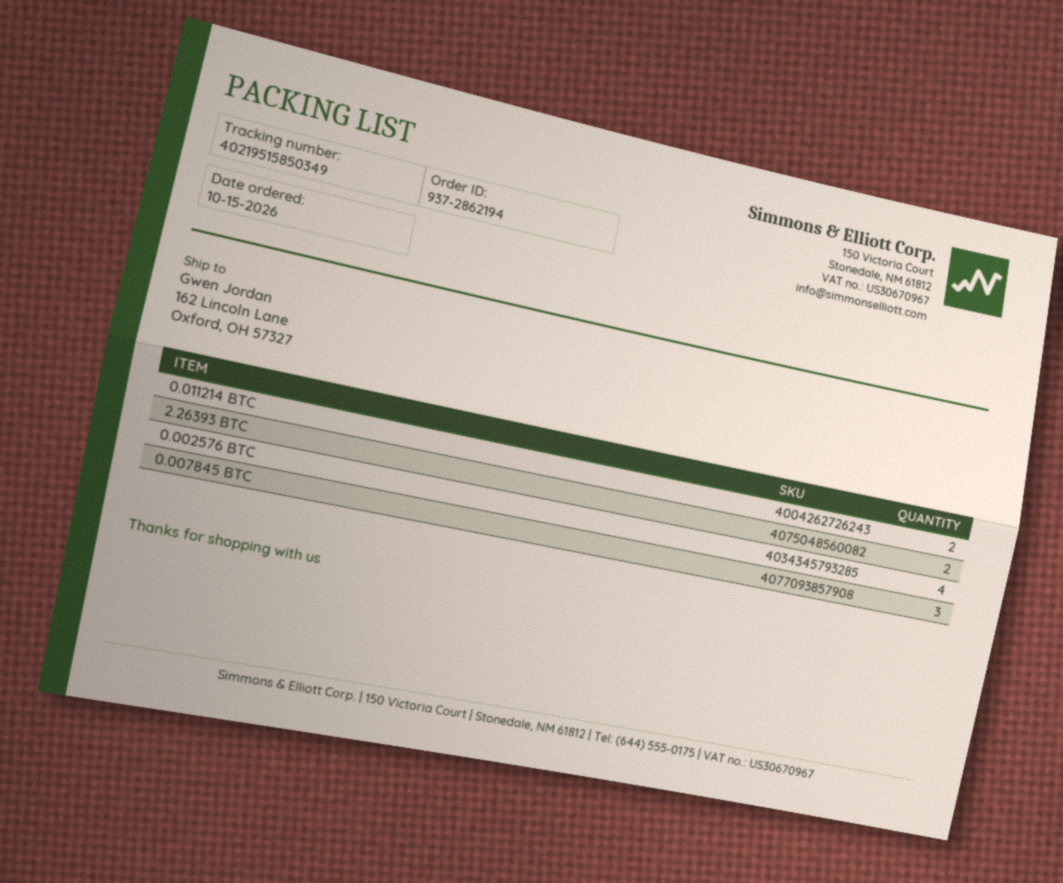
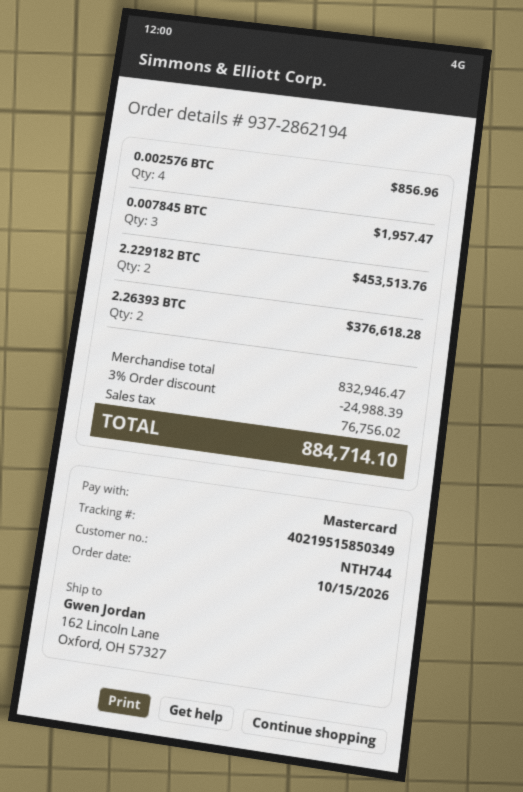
0.011214 BTC: 2 -> none
2.229182 BTC: none -> 2

